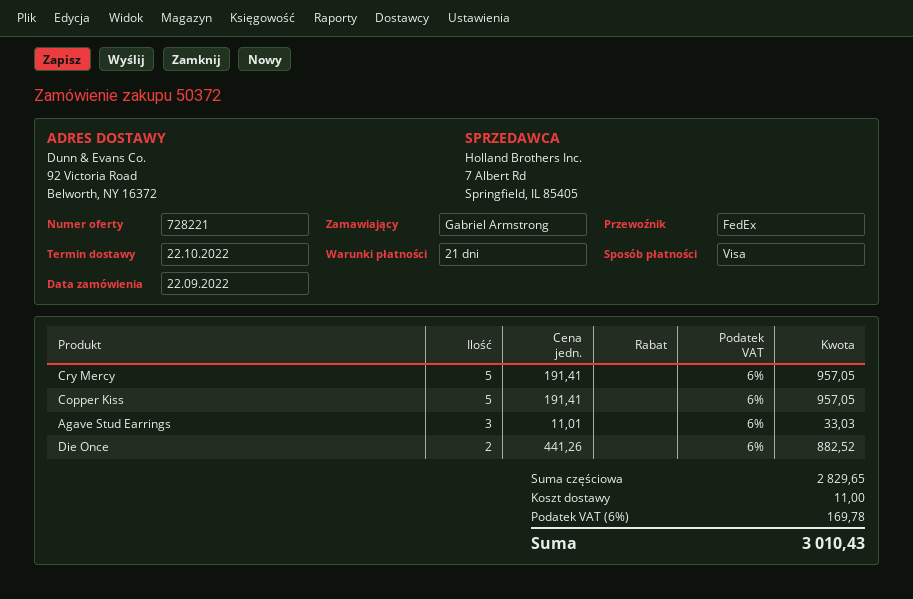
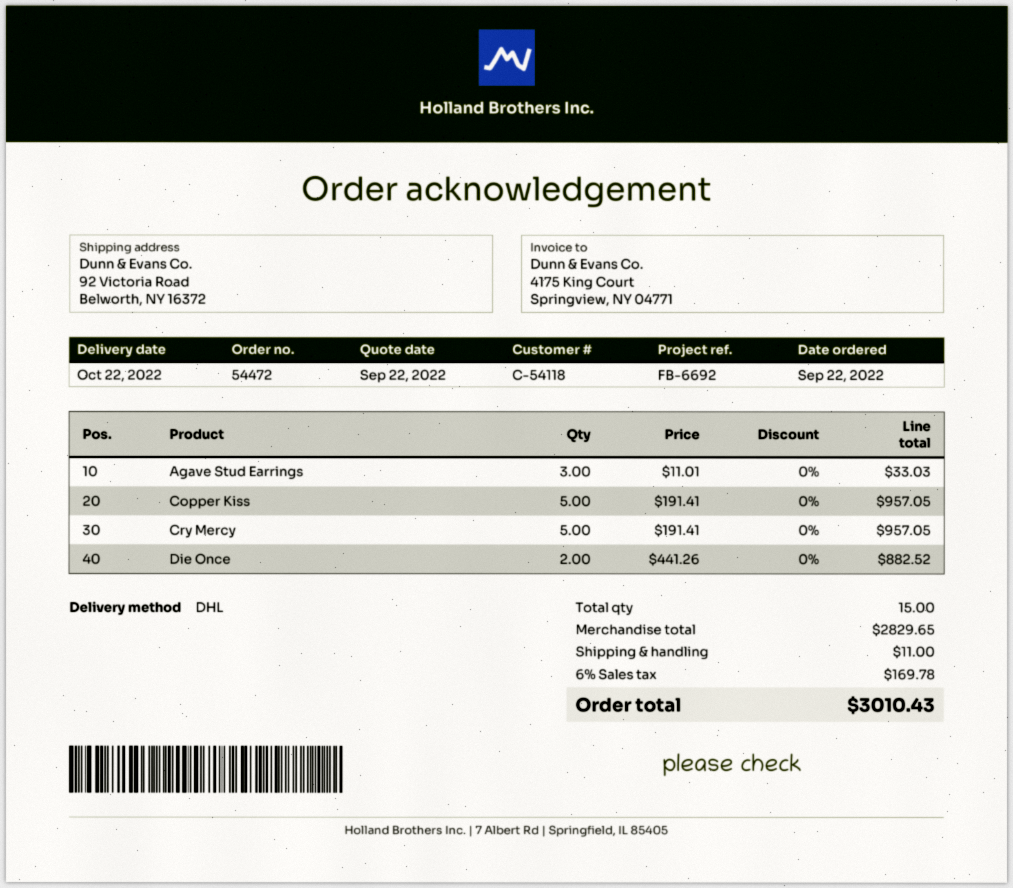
order number: 50372 -> 54472
shipping method: FedEx -> DHL

